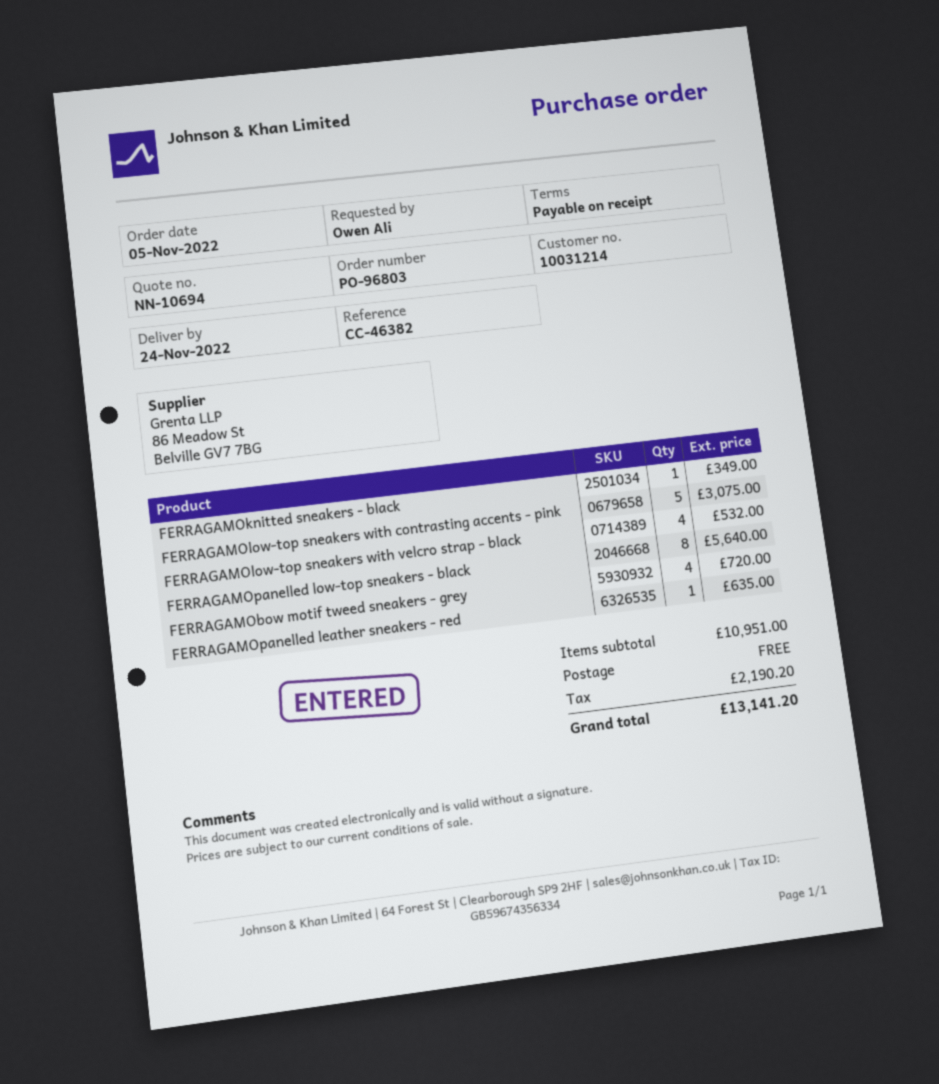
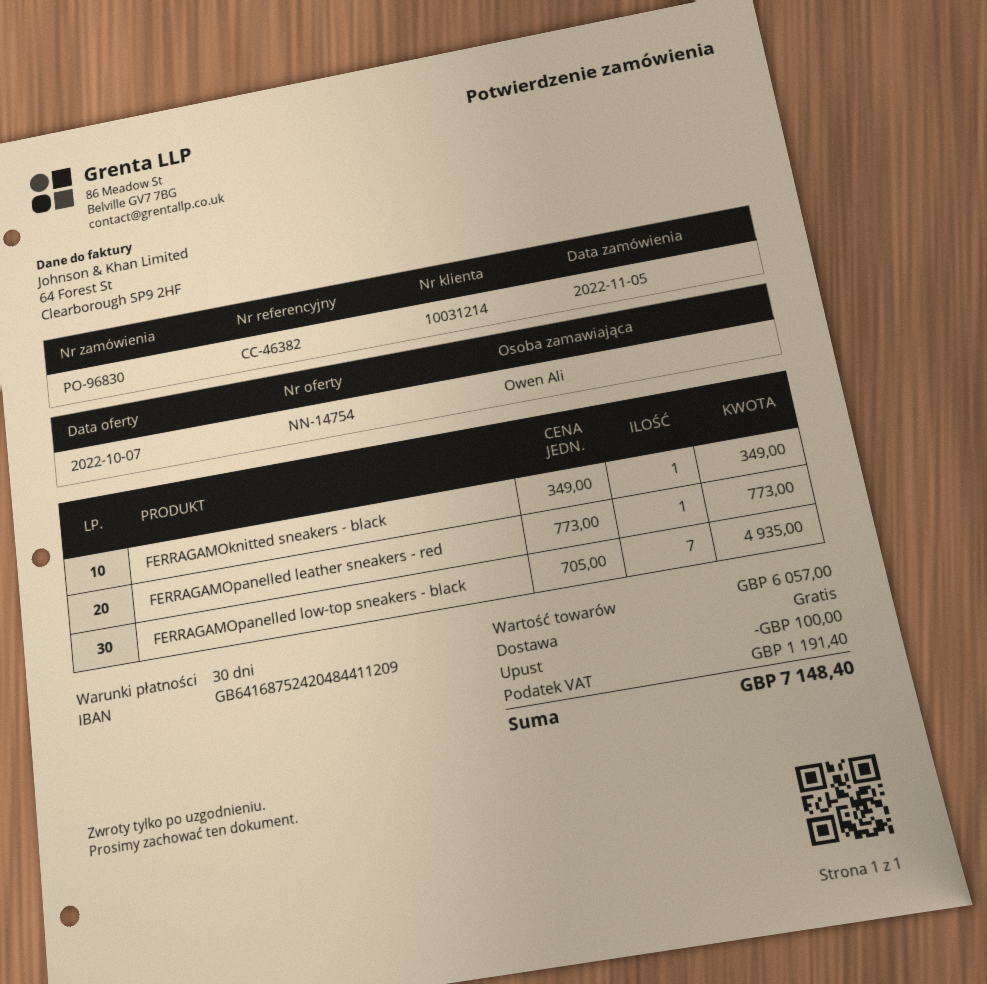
quote number: NN-10694 -> NN-14754
order number: PO-96803 -> PO-96830
payment terms: on receipt -> 30 days
FERRAGAMOlow-top sneakers with contrasting accents - pink: 5 for 3075.00 -> none
FERRAGAMOlow-top sneakers with velcro strap - black: 4 for 532.00 -> none
FERRAGAMOpanelled low-top sneakers - black: 8 for 5640.00 -> 7 for 4935.00
FERRAGAMObow motif tweed sneakers - grey: 4 for 720.00 -> none
FERRAGAMOpanelled leather sneakers - red: 1 for 635.00 -> 1 for 773.00
subtotal: 10951.00 -> 6057.00
discount: none -> 100.00
tax: 2190.20 -> 1191.40
total: 13141.20 -> 7148.40

